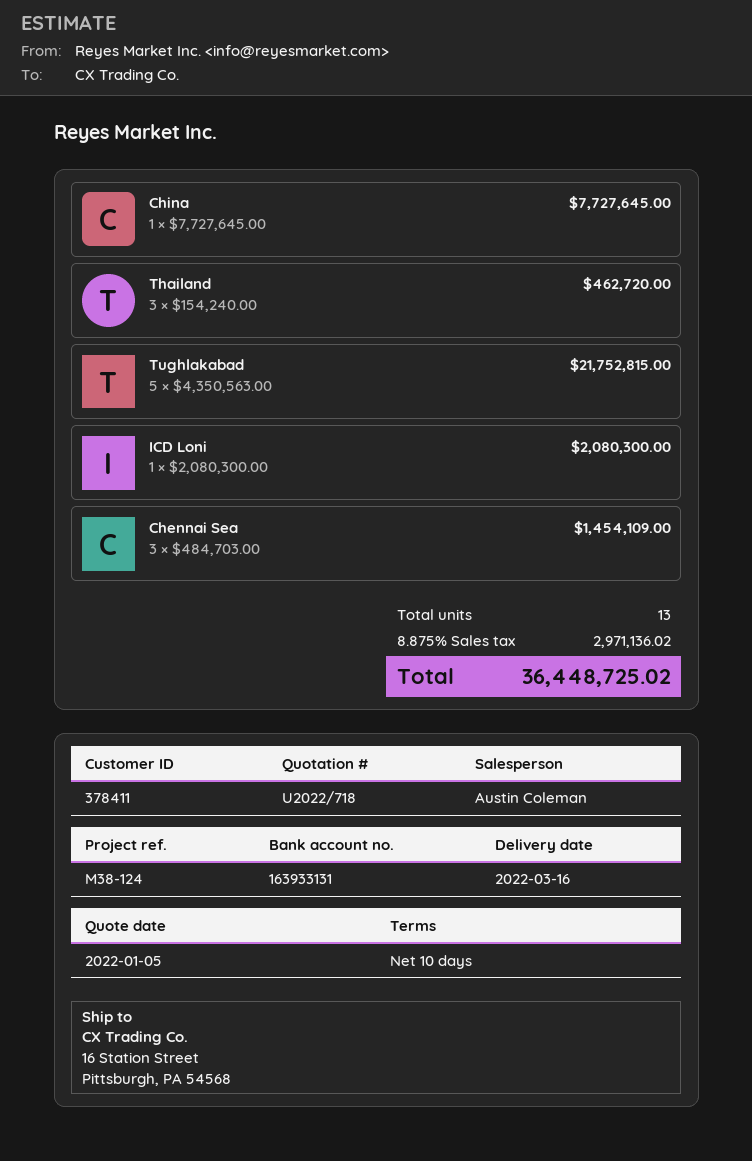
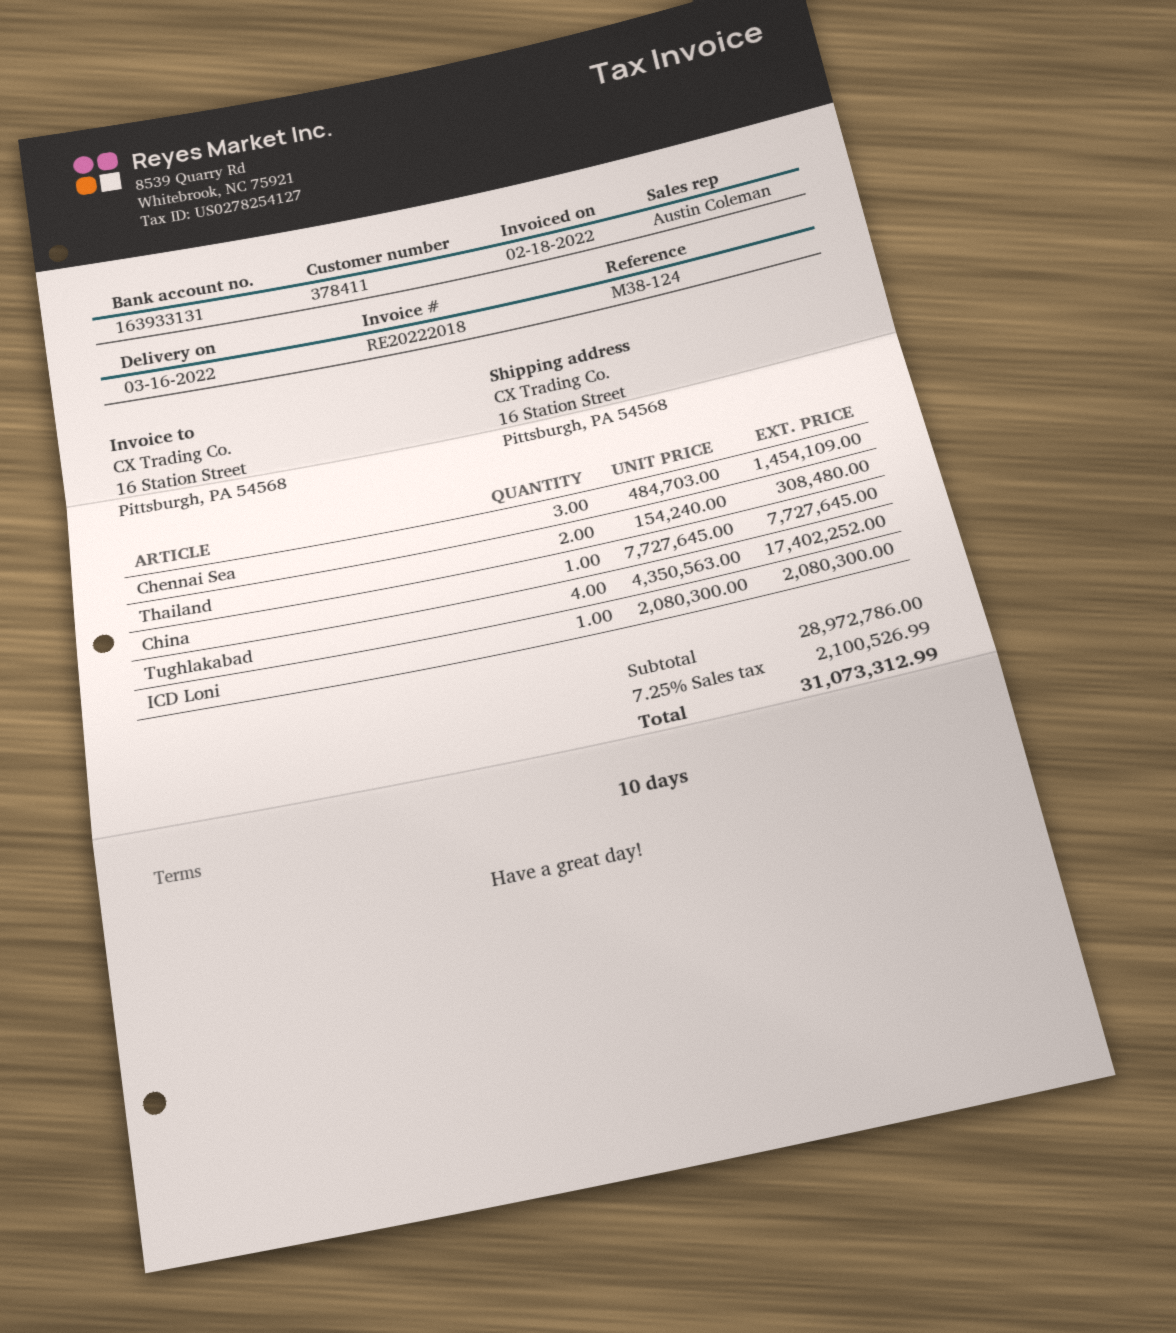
Thailand: 3 x 154240.00 = 462720.00 -> 2 x 154240.00 = 308480.00
Tughlakabad: 5 x 4350563.00 = 21752815.00 -> 4 x 4350563.00 = 17402252.00
tax: 8.875% = 2971136.02 -> 7.25% = 2100526.99
total: 36448725.02 -> 31073312.99

